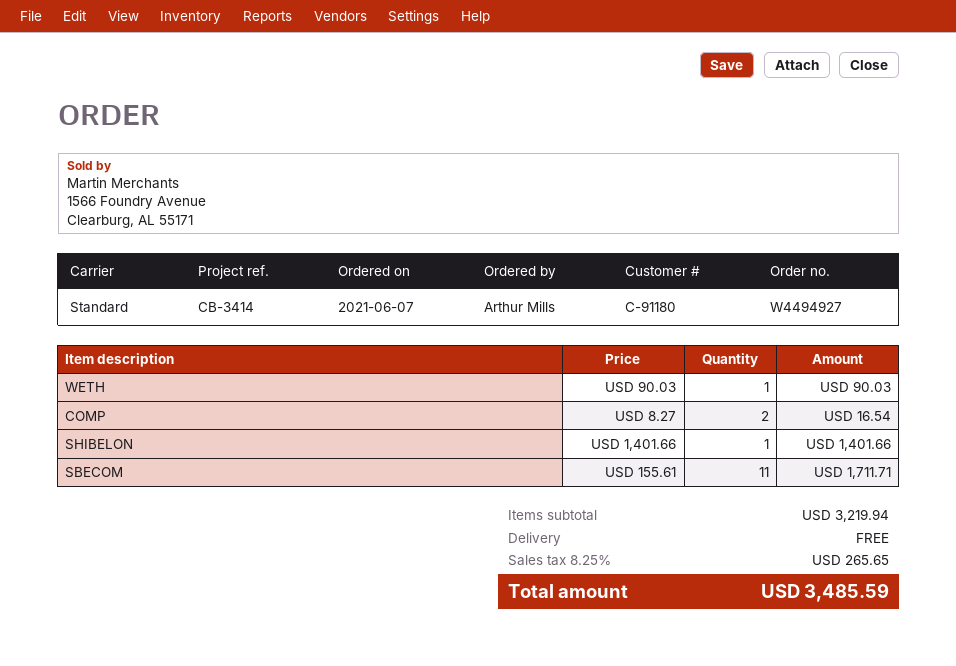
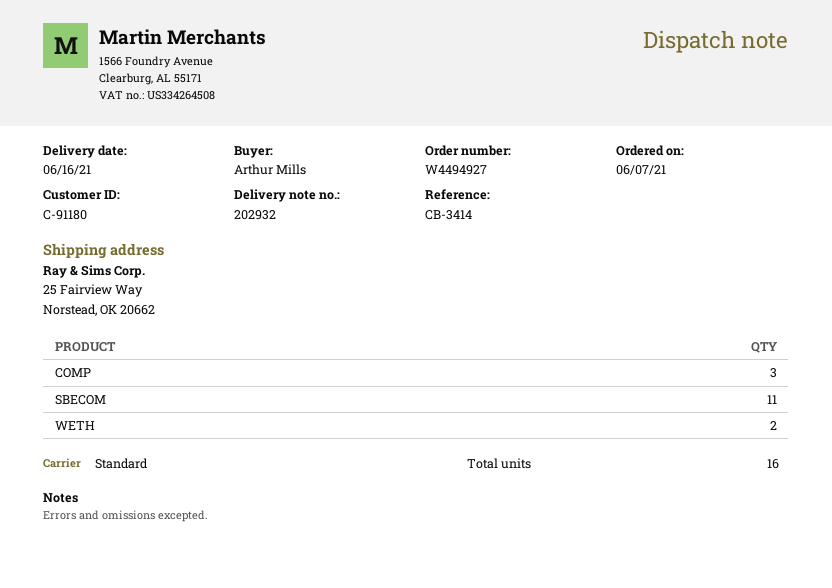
WETH: 1 -> 2
COMP: 2 -> 3
SHIBELON: 1 -> none

